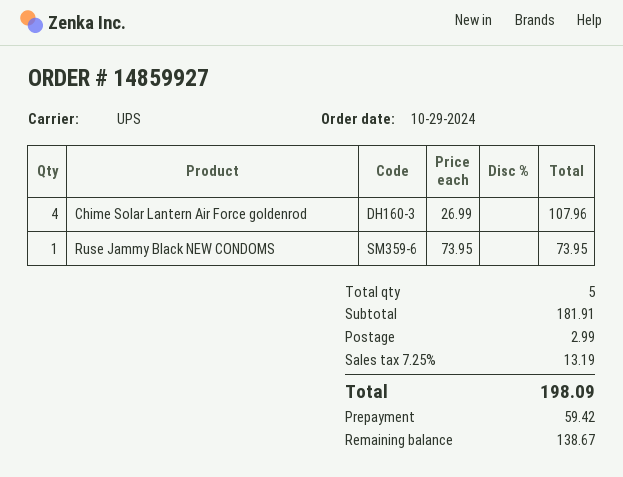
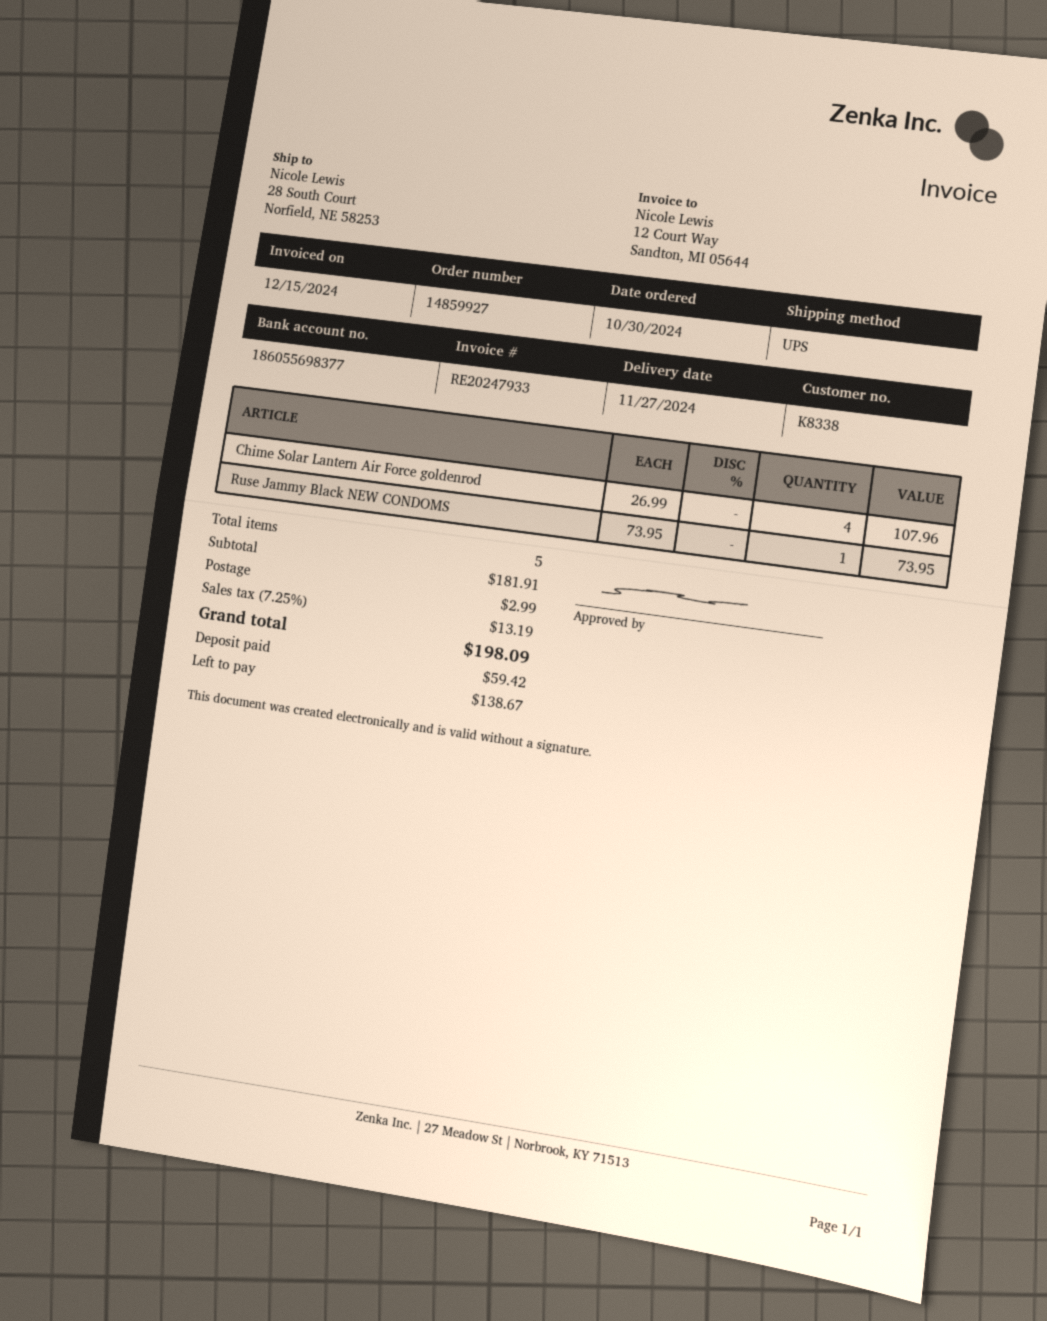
order date: 2024-10-29 -> 2024-10-30

